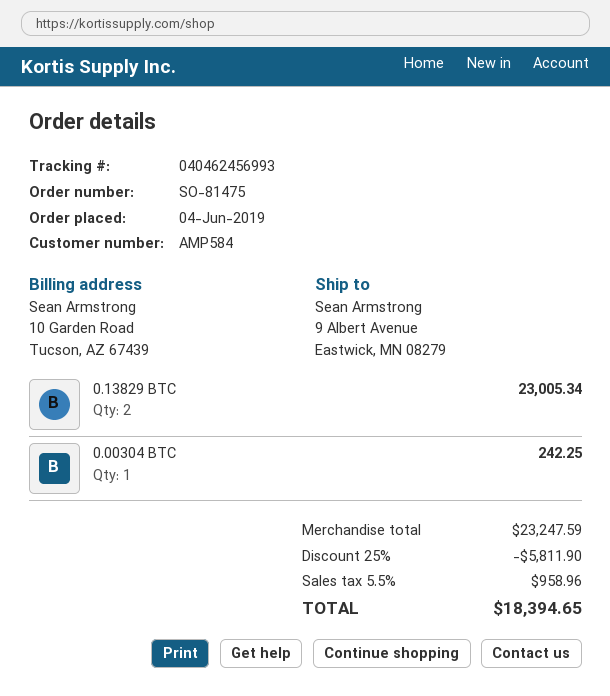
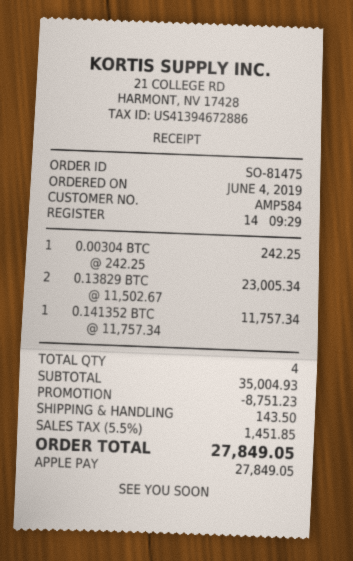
0.141352 BTC: none -> 1 for 11757.34
subtotal: 23247.59 -> 35004.93
discount: 5811.90 -> 8751.23
shipping: none -> 143.50
tax: 5.5% = 958.96 -> 5.5% = 1451.85
total: 18394.65 -> 27849.05

